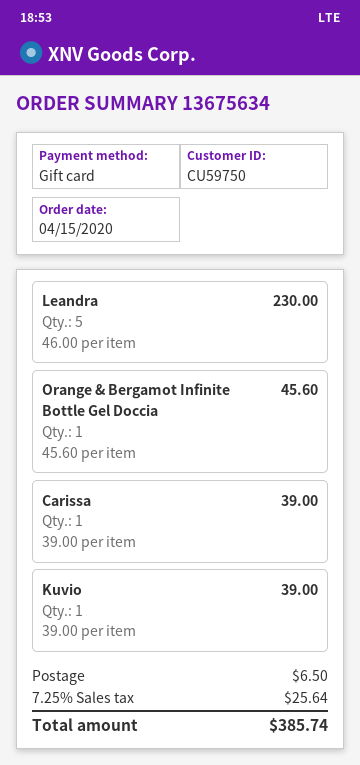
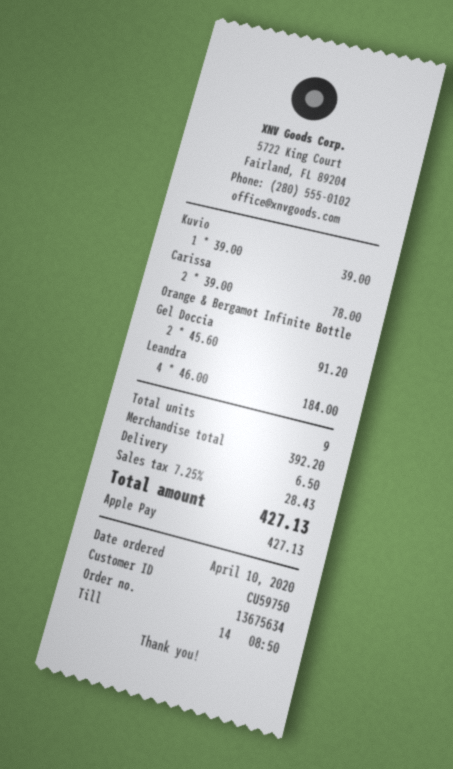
order date: 2020-04-15 -> 2020-04-10
payment method: gift card -> Apple Pay
Leandra: 5 x 46.00 = 230.00 -> 4 x 46.00 = 184.00
Orange & Bergamot Infinite Bottle Gel Doccia: 1 x 45.60 = 45.60 -> 2 x 45.60 = 91.20
Carissa: 1 x 39.00 = 39.00 -> 2 x 39.00 = 78.00
tax: 7.25% = 25.64 -> 7.25% = 28.43
total: 385.74 -> 427.13

